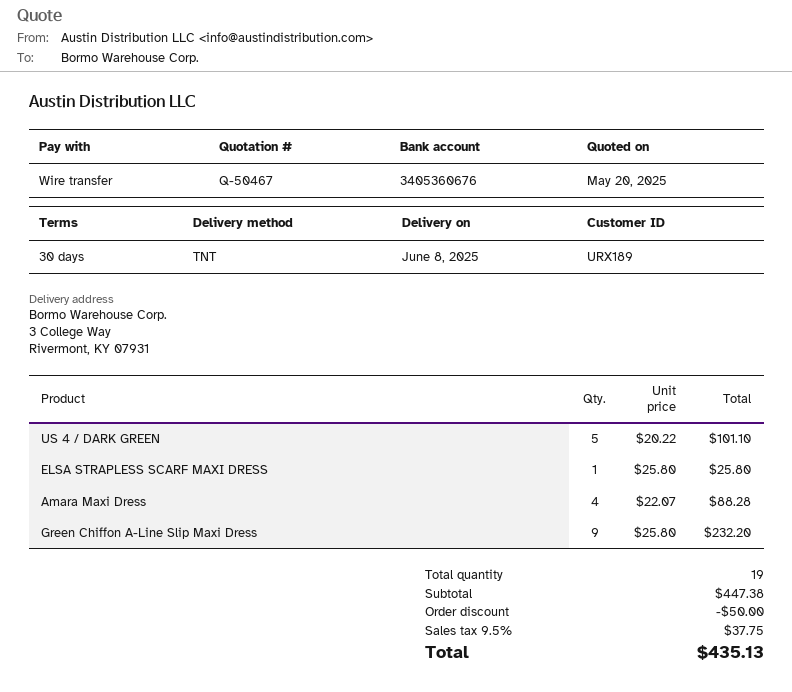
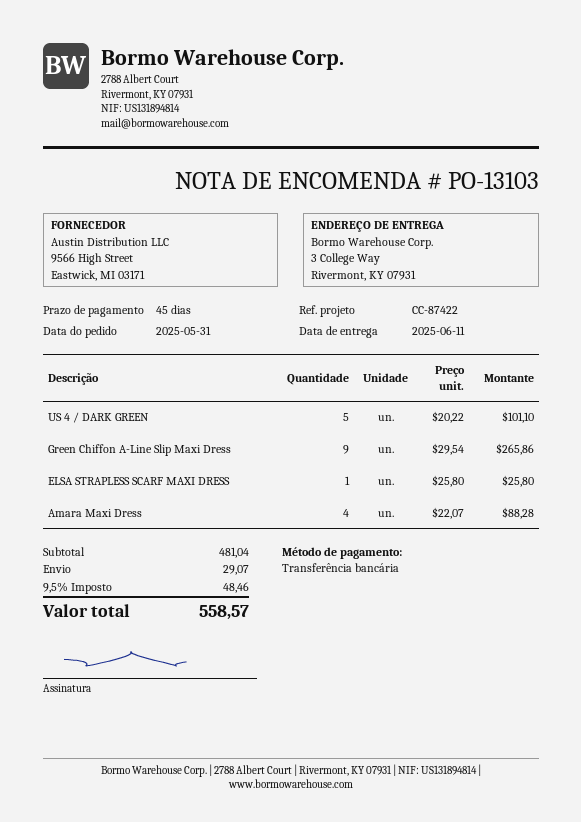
delivery date: 2025-06-08 -> 2025-06-11
payment terms: 30 days -> 45 days
Green Chiffon A-Line Slip Maxi Dress: 9 x 25.80 = 232.20 -> 9 x 29.54 = 265.86
subtotal: 447.38 -> 481.04
discount: 50.00 -> none
shipping: none -> 29.07
tax: 9.5% = 37.75 -> 9.5% = 48.46
total: 435.13 -> 558.57

